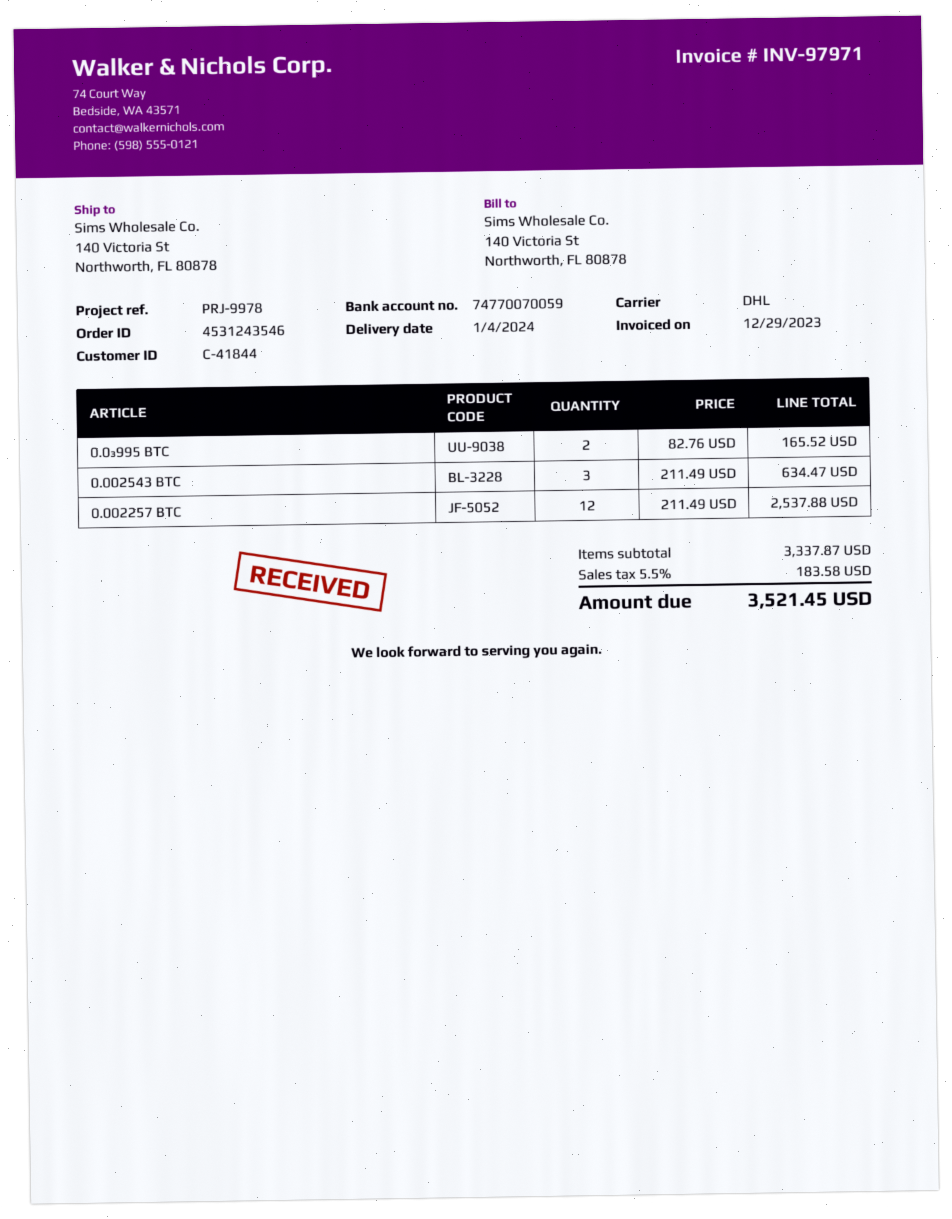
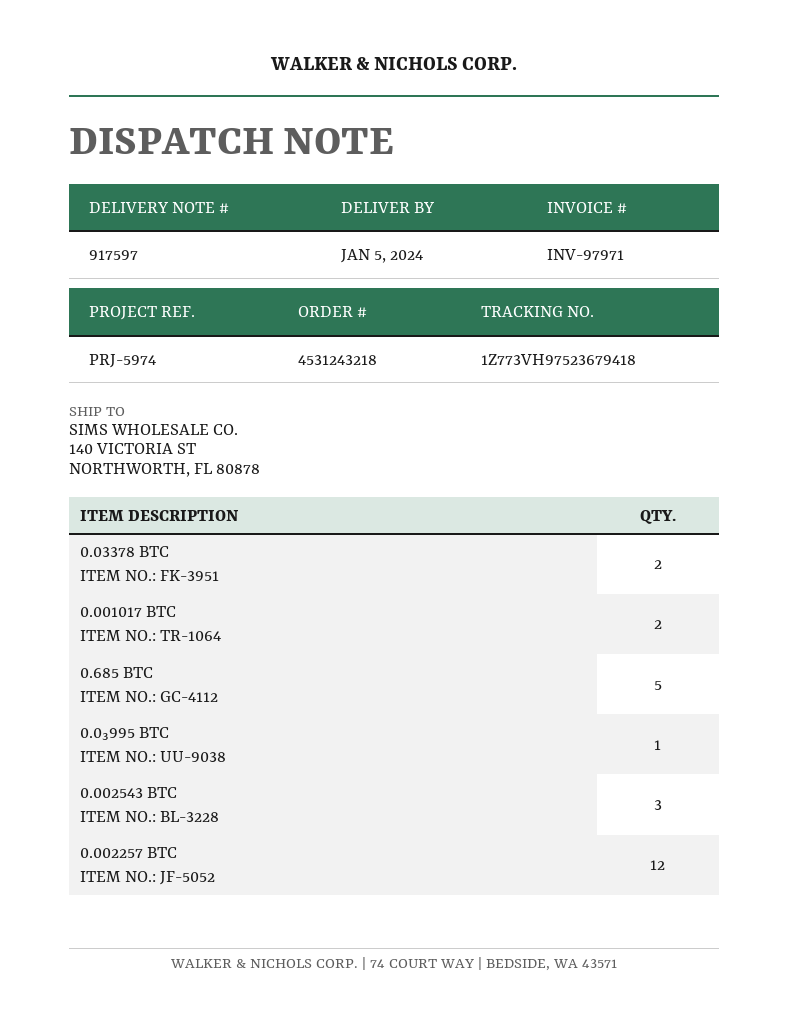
order number: 4531243546 -> 4531243218
delivery date: 2024-01-04 -> 2024-01-05
reference: PRJ-9978 -> PRJ-5974
0.0₃995 BTC: 2 -> 1
0.03378 BTC: none -> 2
0.001017 BTC: none -> 2
0.685 BTC: none -> 5

